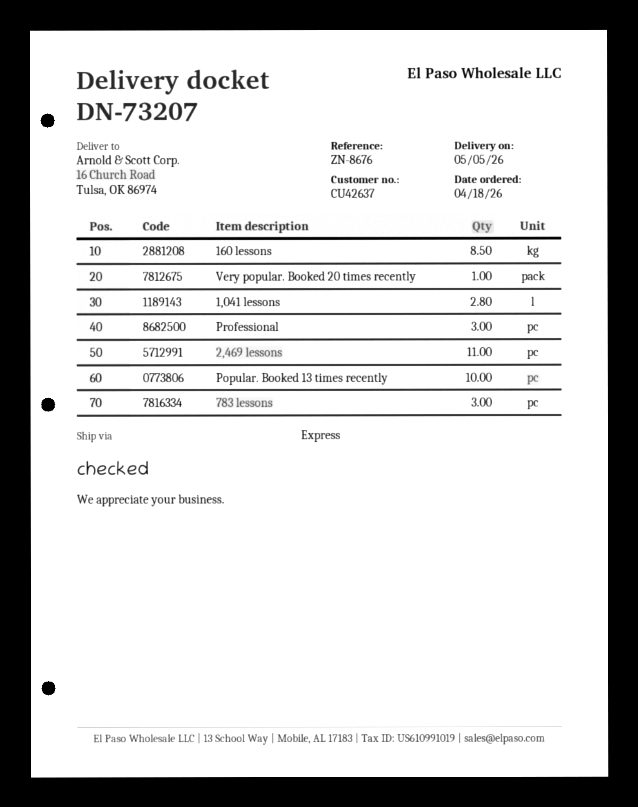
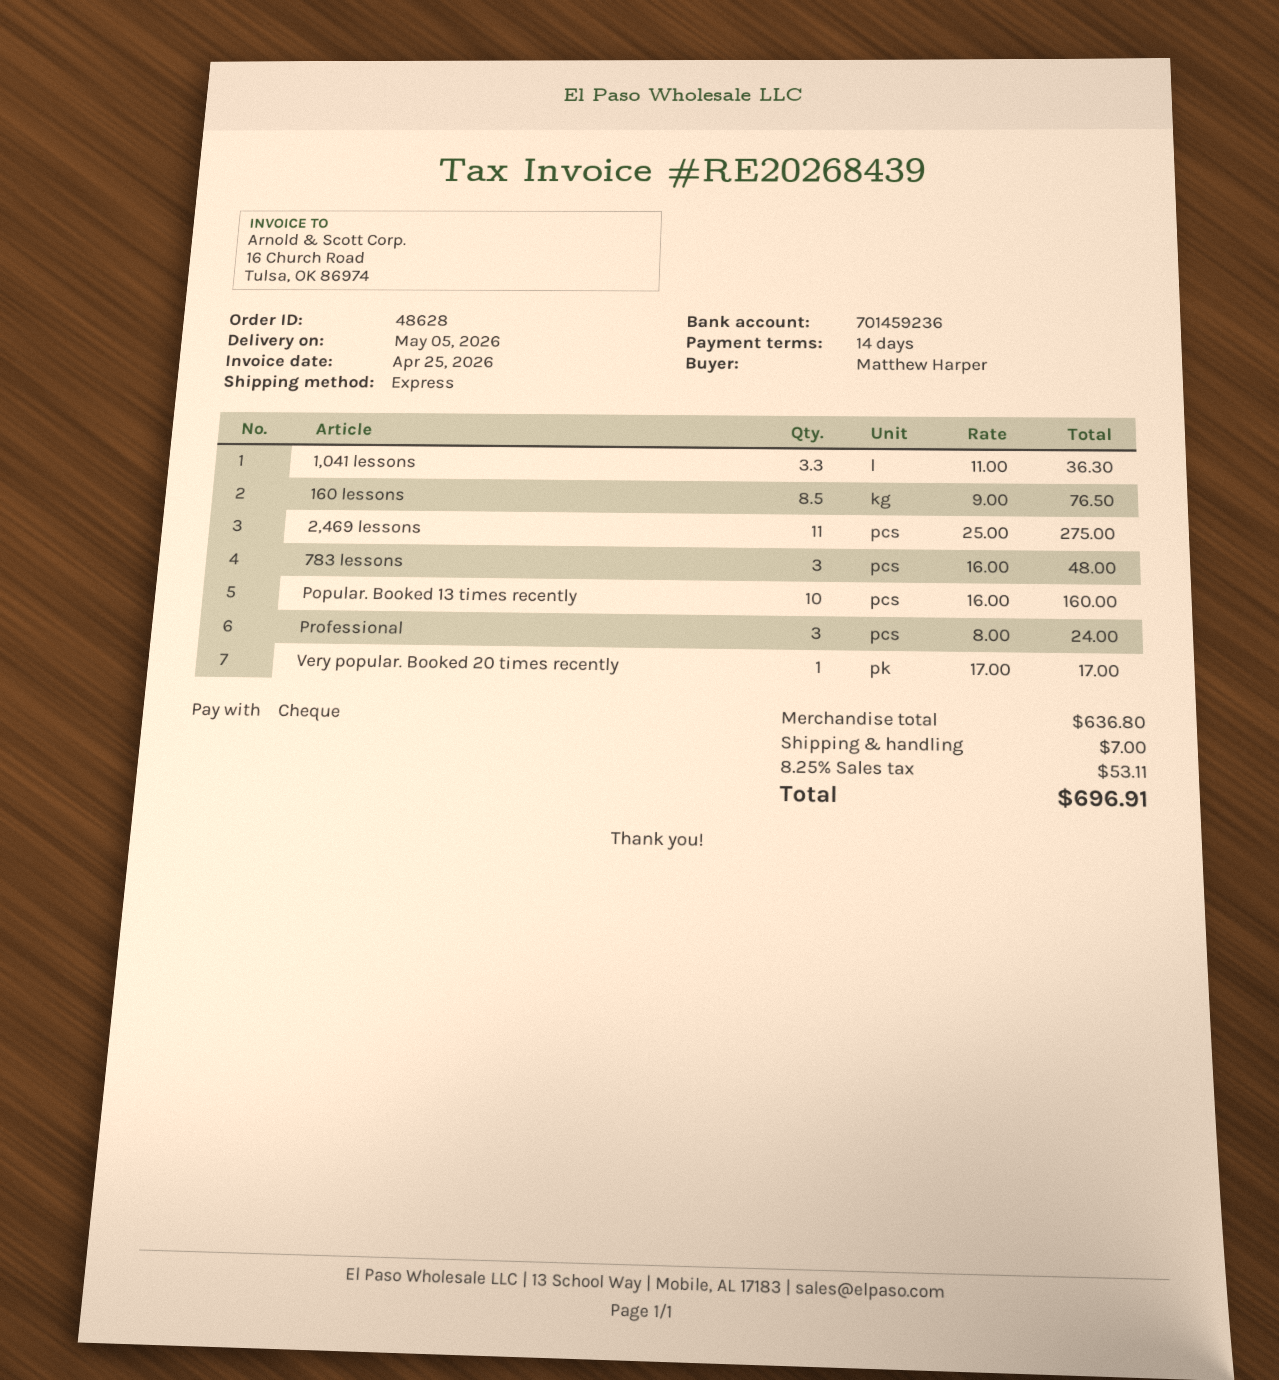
1,041 lessons: 2.8 -> 3.3

